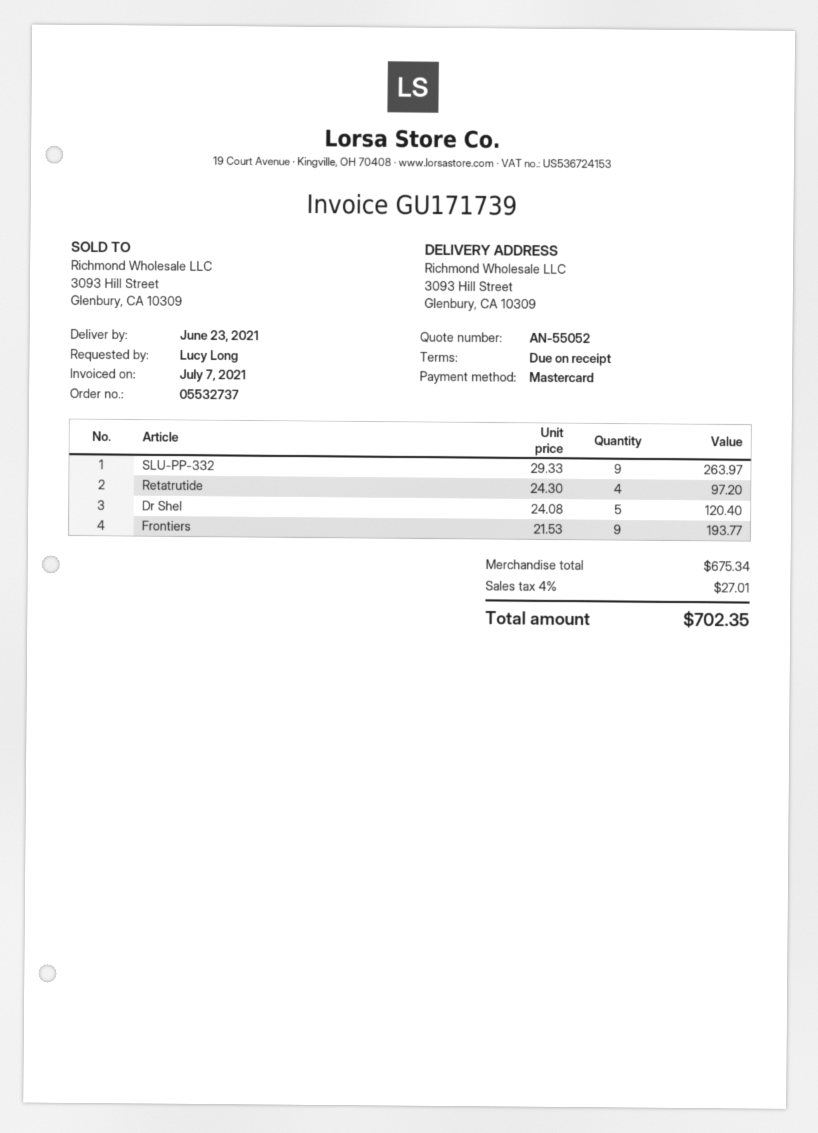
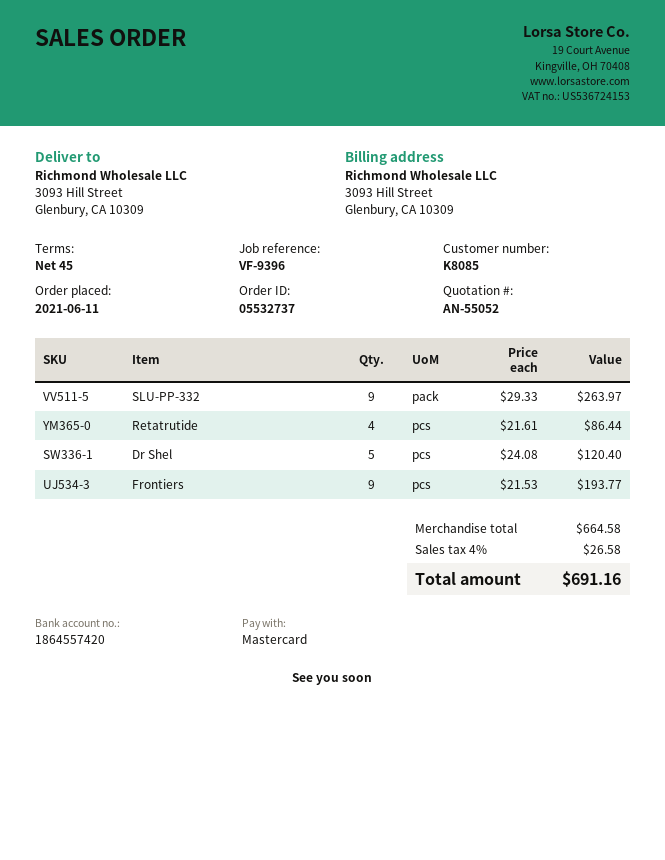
payment terms: on receipt -> 45 days
Retatrutide: 4 x 24.30 = 97.20 -> 4 x 21.61 = 86.44
subtotal: 675.34 -> 664.58
tax: 4% = 27.01 -> 4% = 26.58
total: 702.35 -> 691.16

